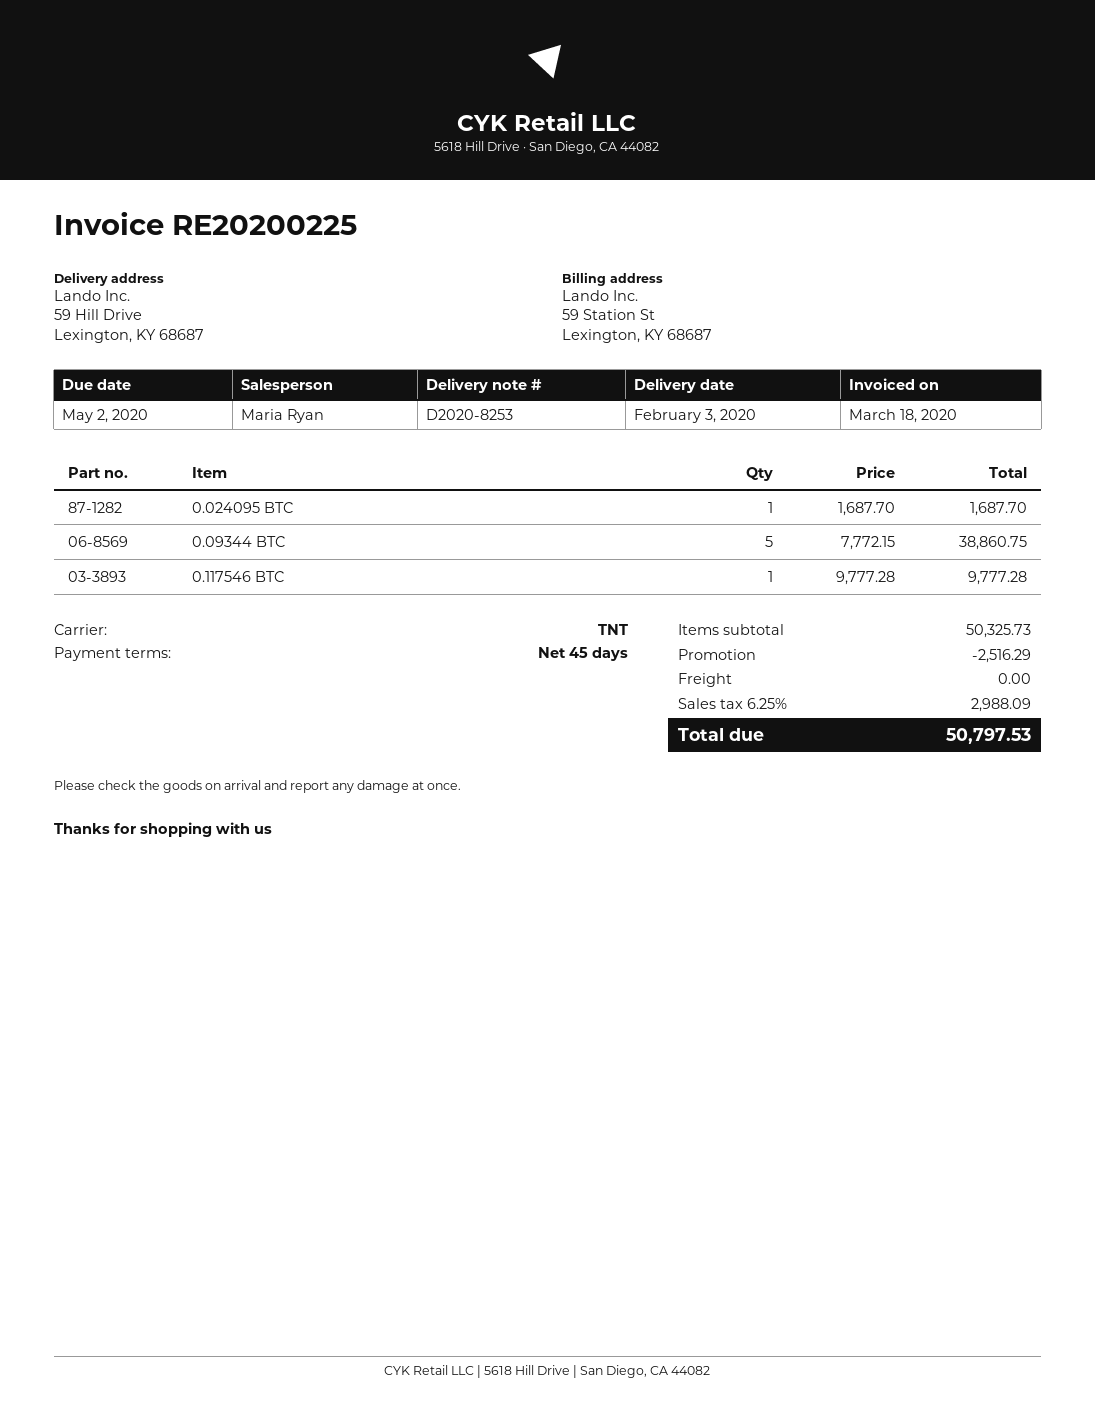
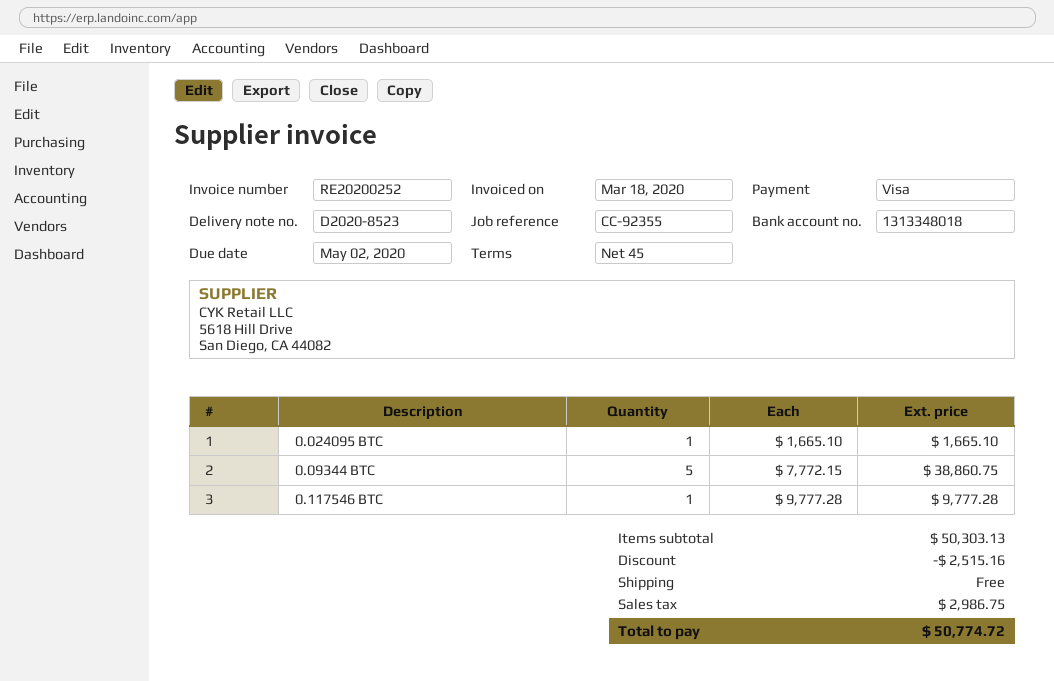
delivery note number: D2020-8253 -> D2020-8523
invoice number: RE20200225 -> RE20200252
0.024095 BTC: 1 x 1687.70 = 1687.70 -> 1 x 1665.10 = 1665.10
subtotal: 50325.73 -> 50303.13
discount: 2516.29 -> 2515.16
tax: 2988.09 -> 2986.75
total: 50797.53 -> 50774.72

